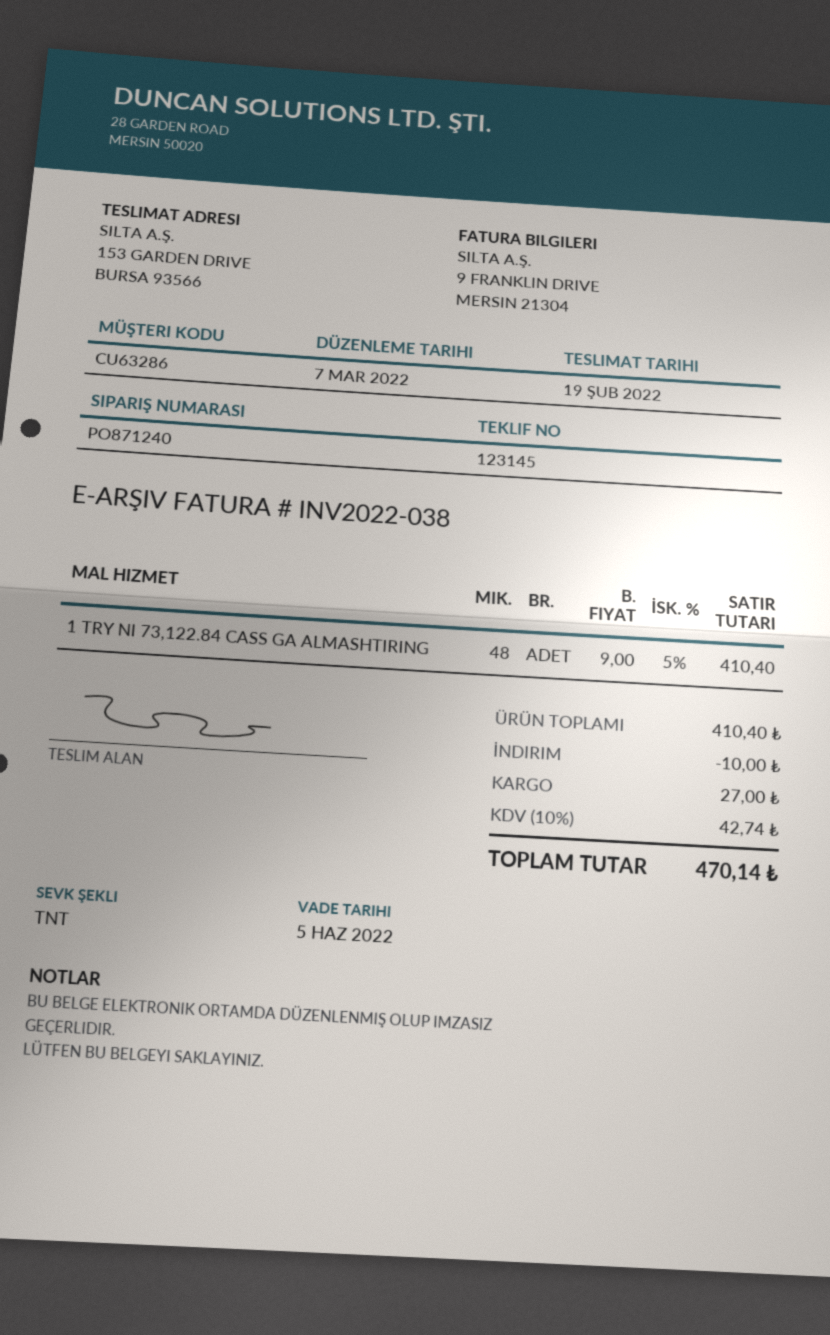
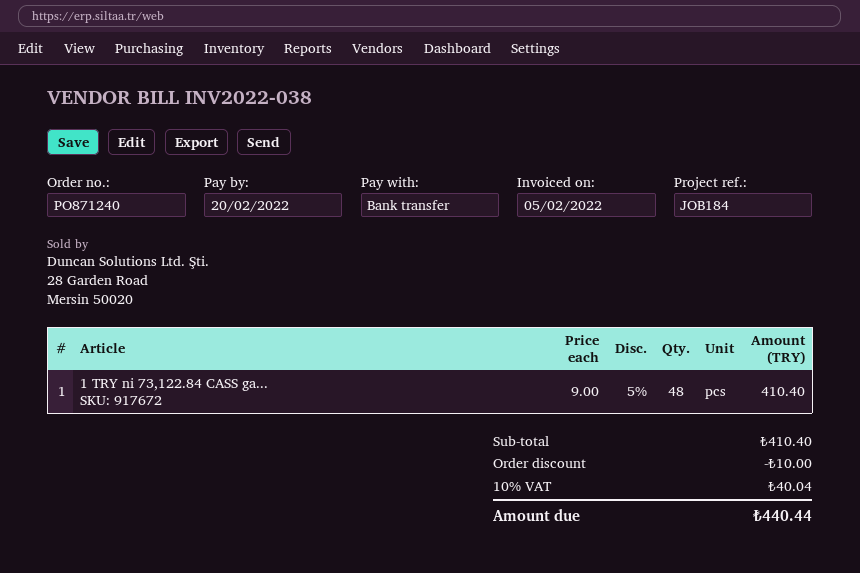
invoice date: 2022-03-07 -> 2022-02-05
due date: 2022-06-05 -> 2022-02-20
shipping: 27.00 -> none
tax: 10% = 42.74 -> 10% = 40.04
total: 470.14 -> 440.44

